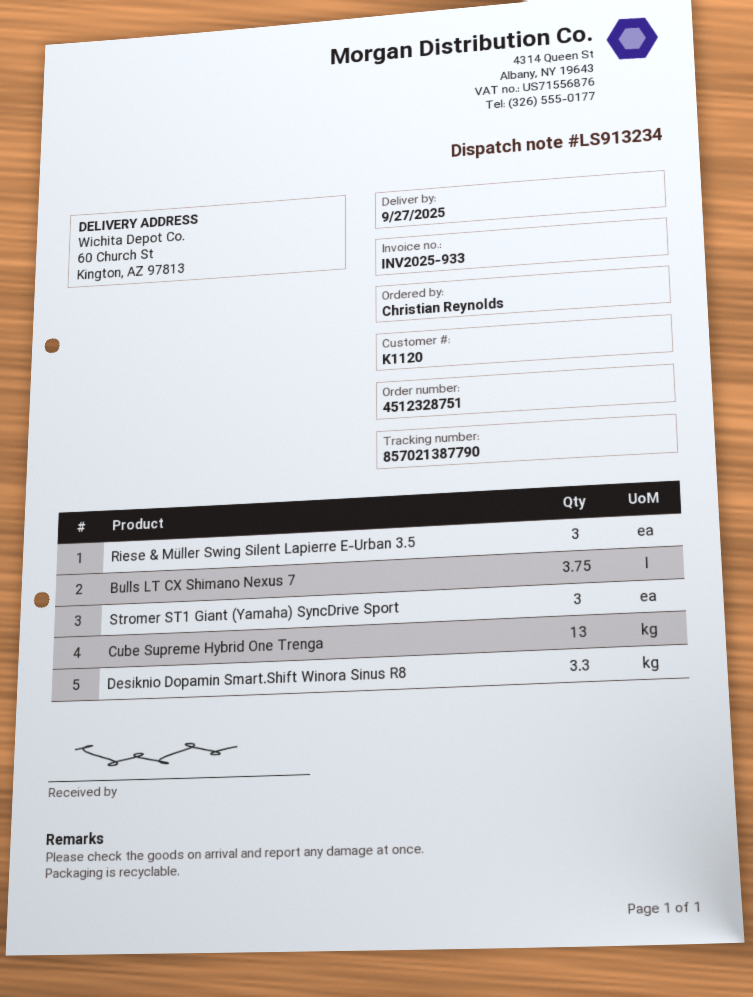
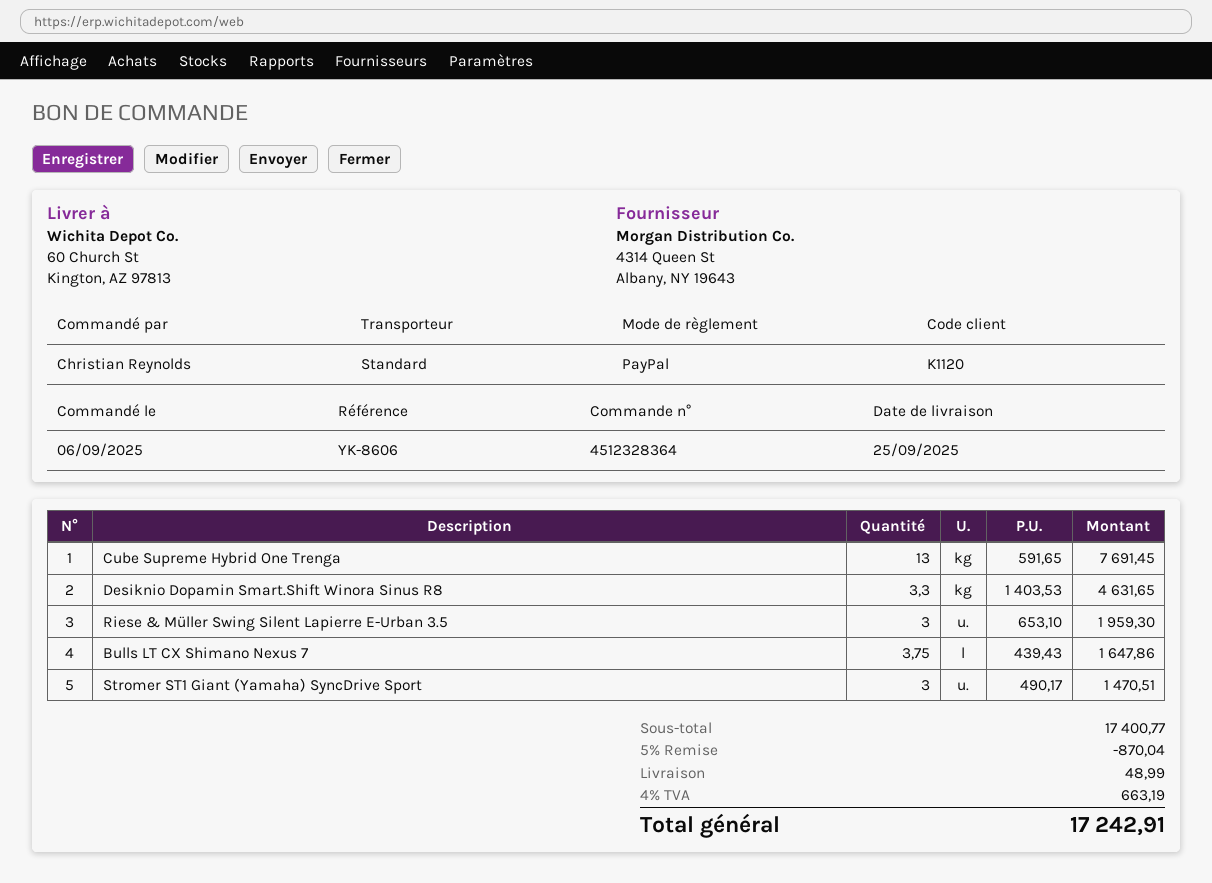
order number: 4512328751 -> 4512328364
delivery date: 2025-09-27 -> 2025-09-25

